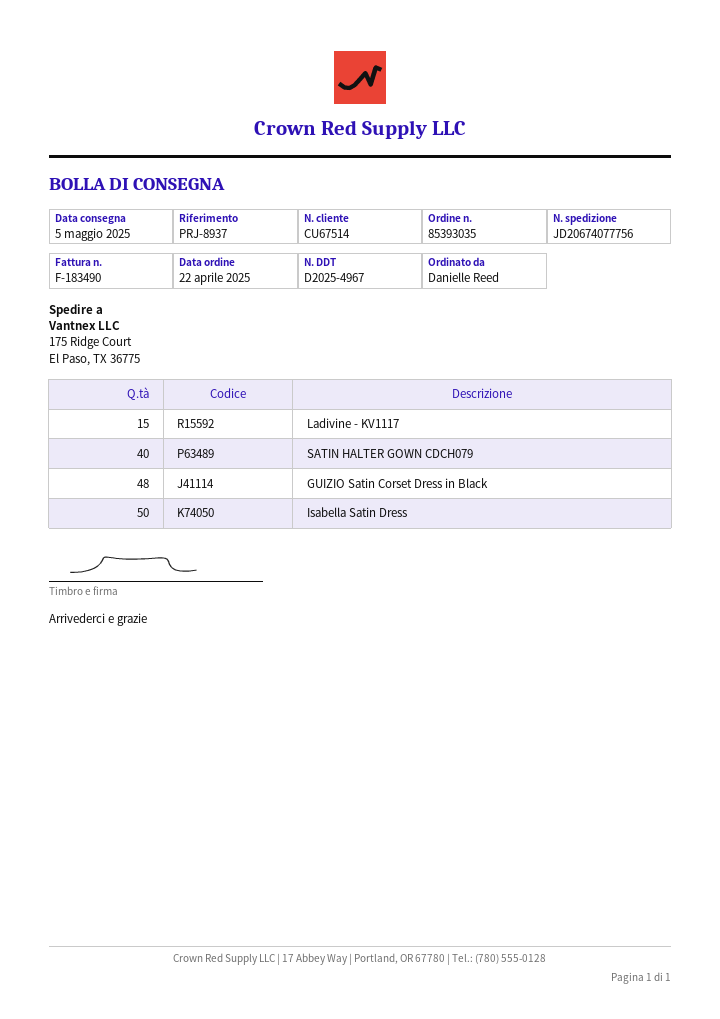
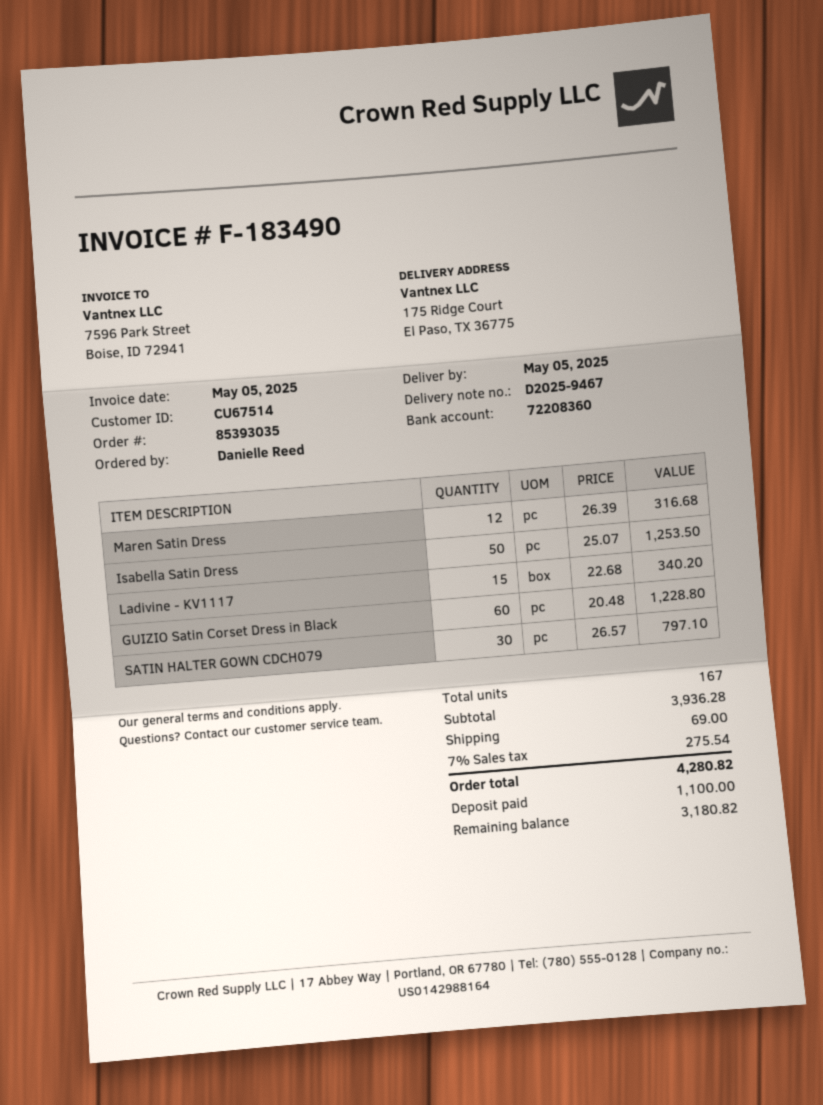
delivery note number: D2025-4967 -> D2025-9467
SATIN HALTER GOWN CDCH079: 40 -> 30
GUIZIO Satin Corset Dress in Black: 48 -> 60
Maren Satin Dress: none -> 12

